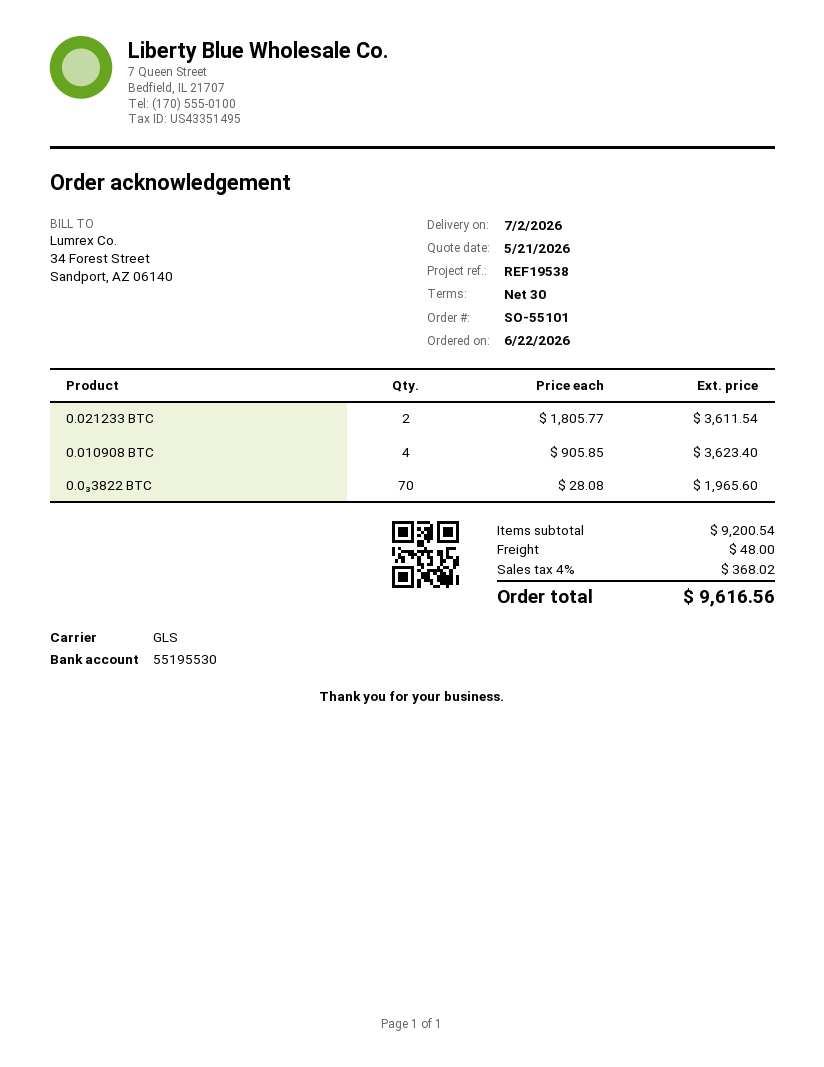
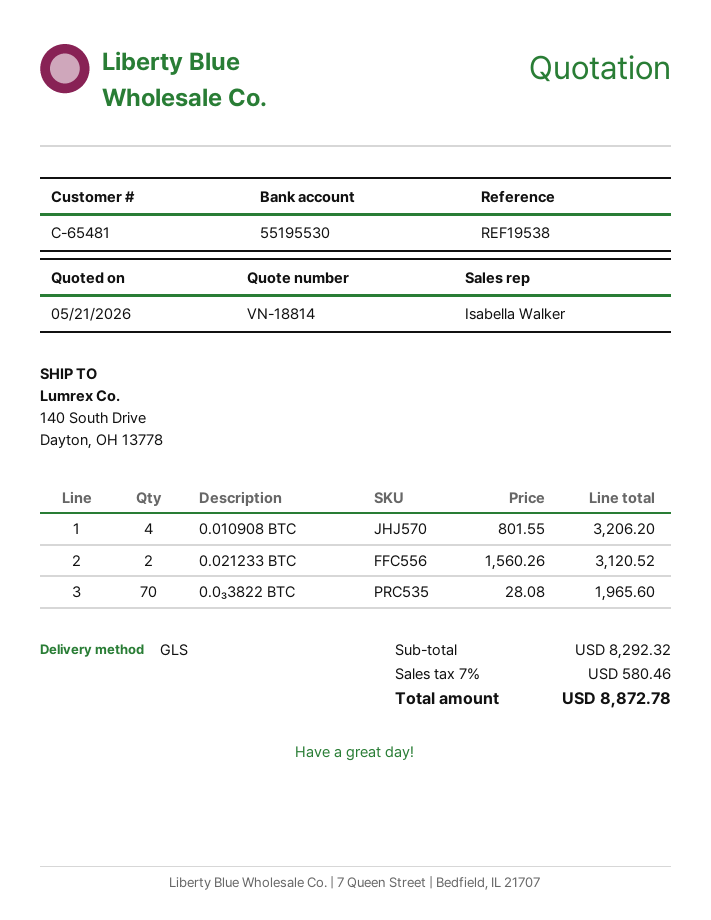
0.021233 BTC: 2 x 1805.77 = 3611.54 -> 2 x 1560.26 = 3120.52
0.010908 BTC: 4 x 905.85 = 3623.40 -> 4 x 801.55 = 3206.20
subtotal: 9200.54 -> 8292.32
shipping: 48.00 -> none
tax: 4% = 368.02 -> 7% = 580.46
total: 9616.56 -> 8872.78

